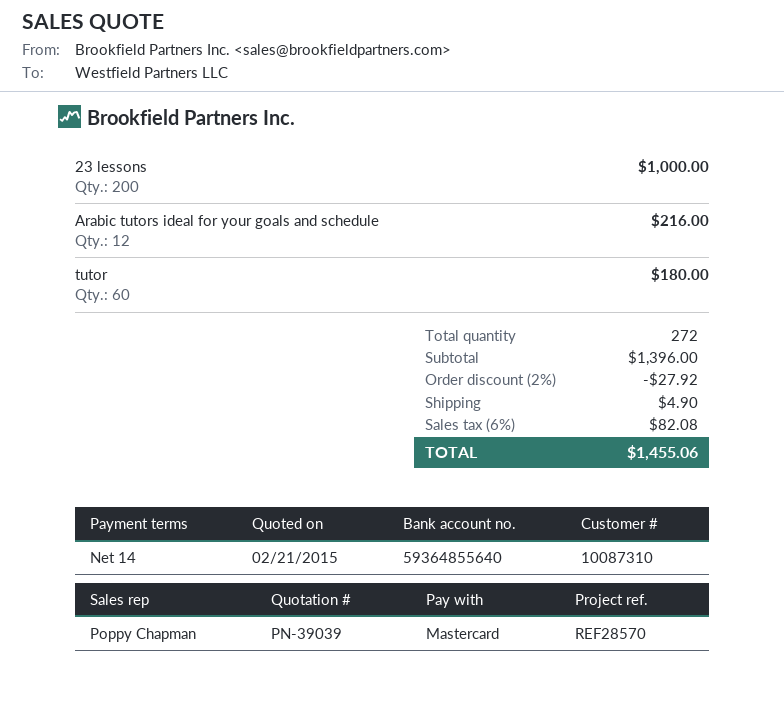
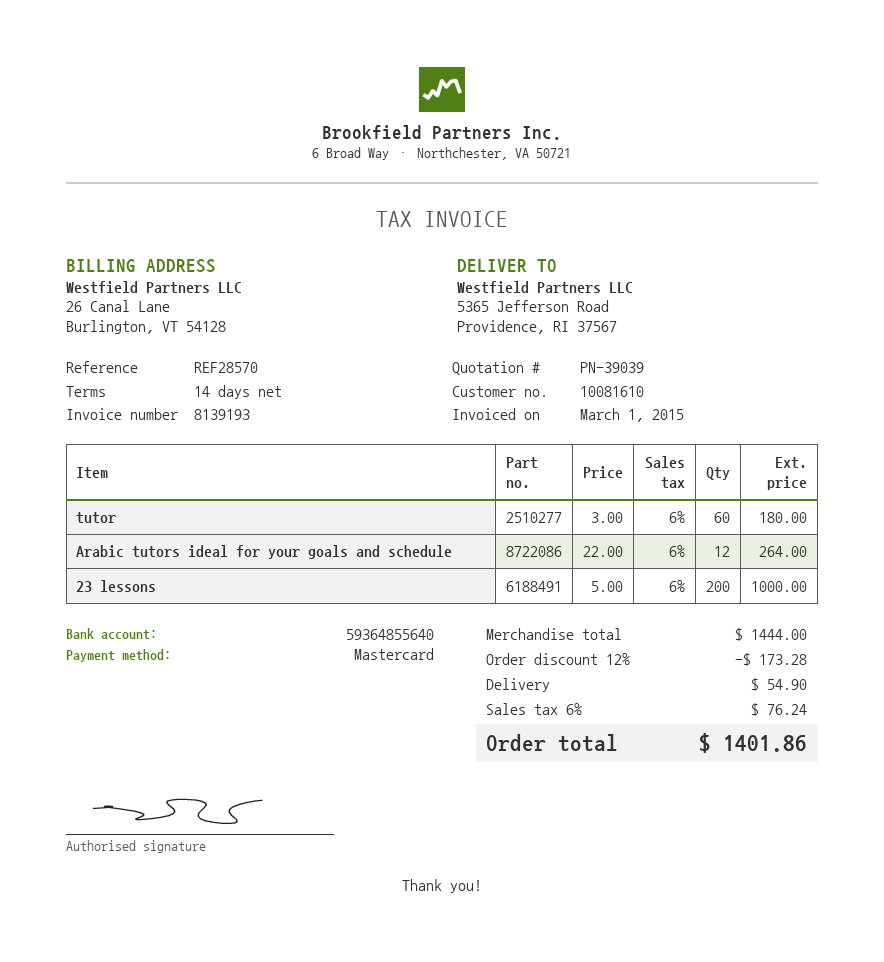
customer number: 10087310 -> 10081610
Arabic tutors ideal for your goals and schedule: 12 for 216.00 -> 12 for 264.00
subtotal: 1396.00 -> 1444.00
discount: 2% = 27.92 -> 12% = 173.28
shipping: 4.90 -> 54.90
tax: 6% = 82.08 -> 6% = 76.24
total: 1455.06 -> 1401.86

